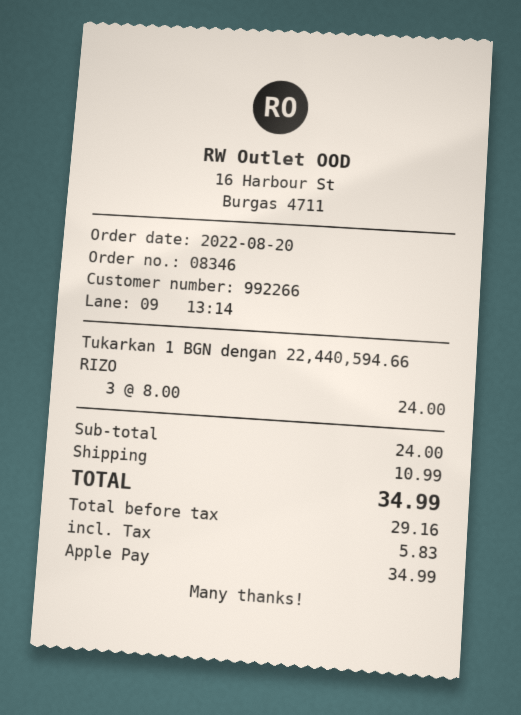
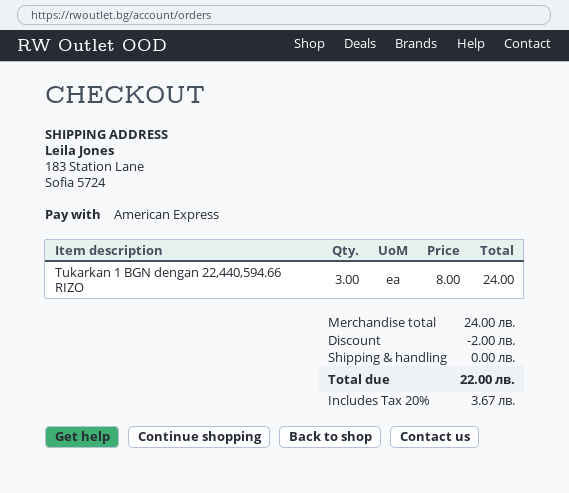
payment method: Apple Pay -> American Express
discount: none -> 2.00
shipping: 10.99 -> 0.00
tax: 5.83 -> 3.67
total: 34.99 -> 22.00

